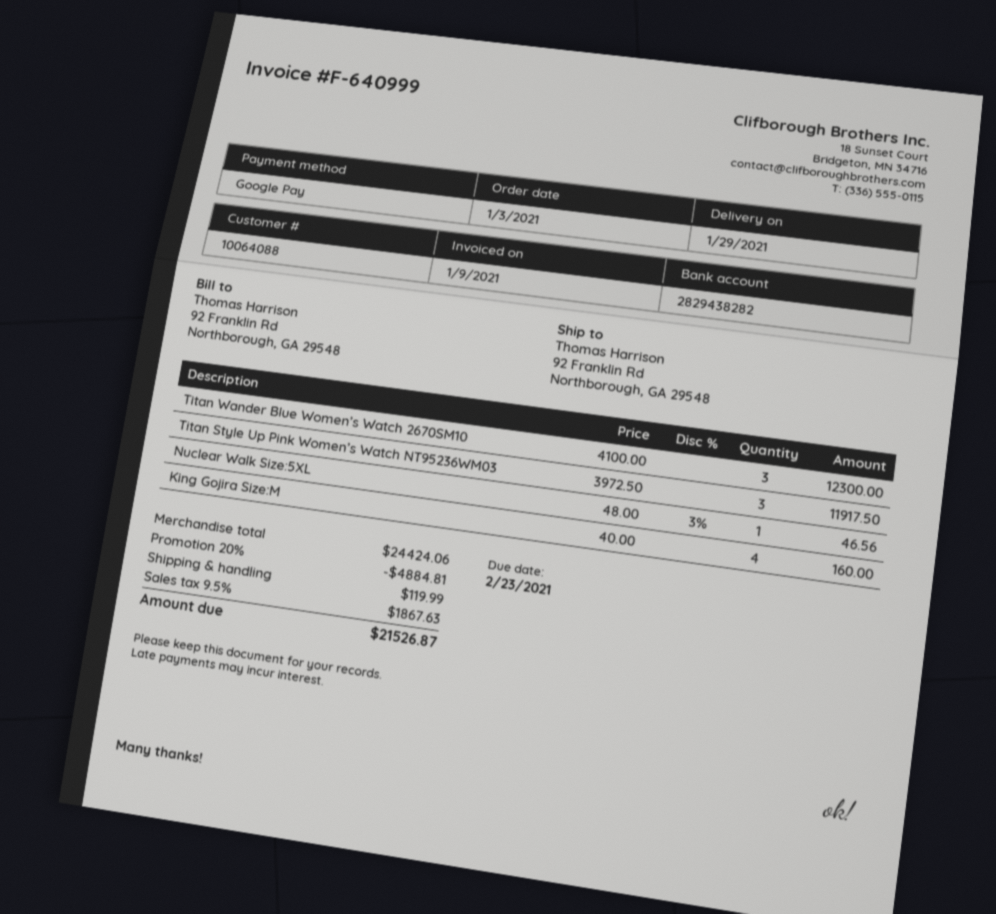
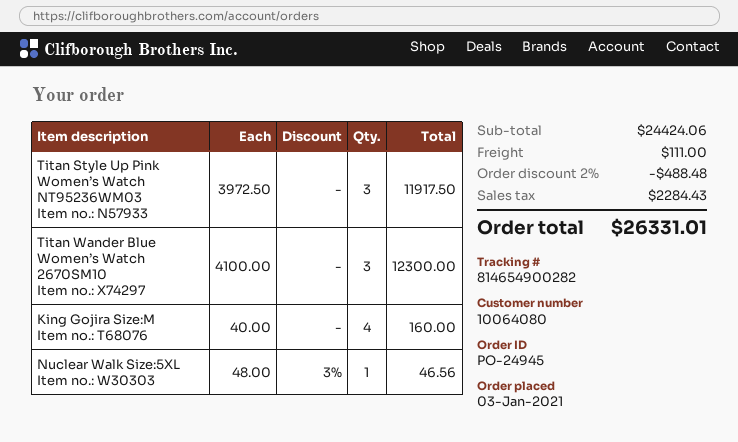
customer number: 10064088 -> 10064080
discount: 20% = 4884.81 -> 2% = 488.48
shipping: 119.99 -> 111.00
tax: 1867.63 -> 2284.43
total: 21526.87 -> 26331.01

